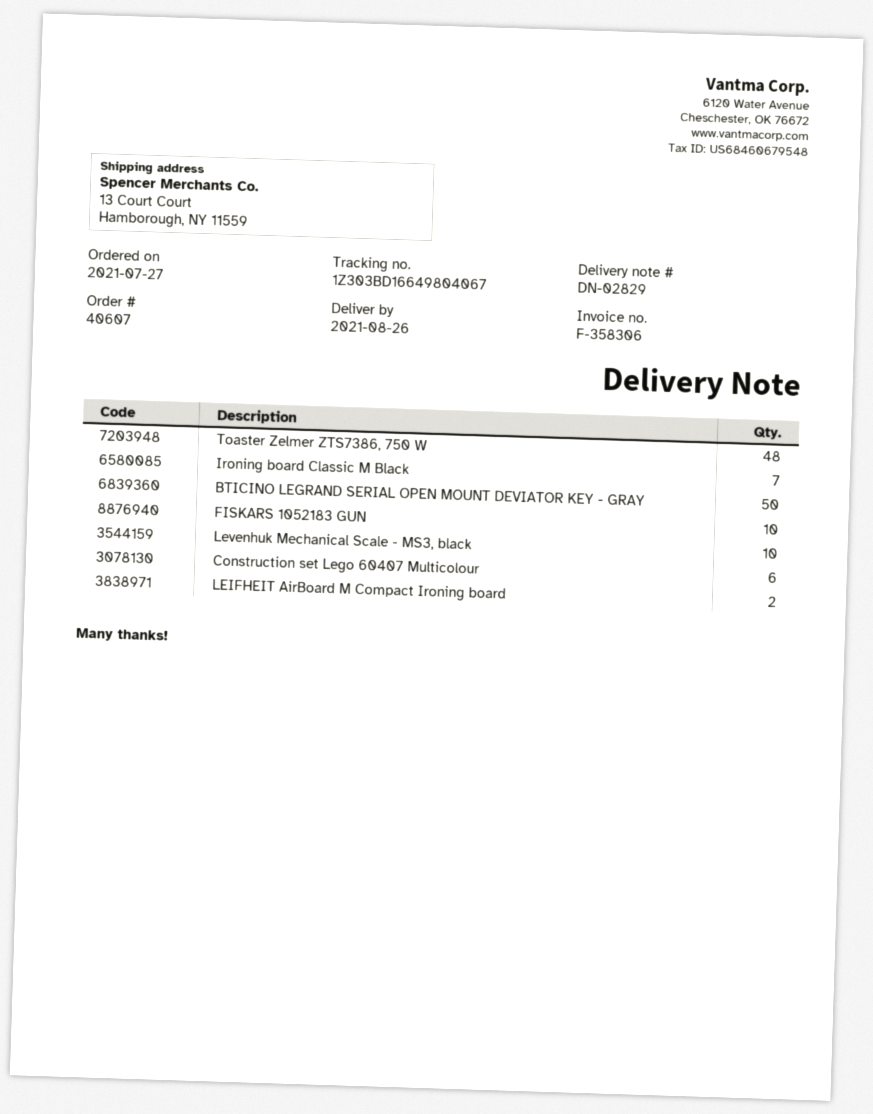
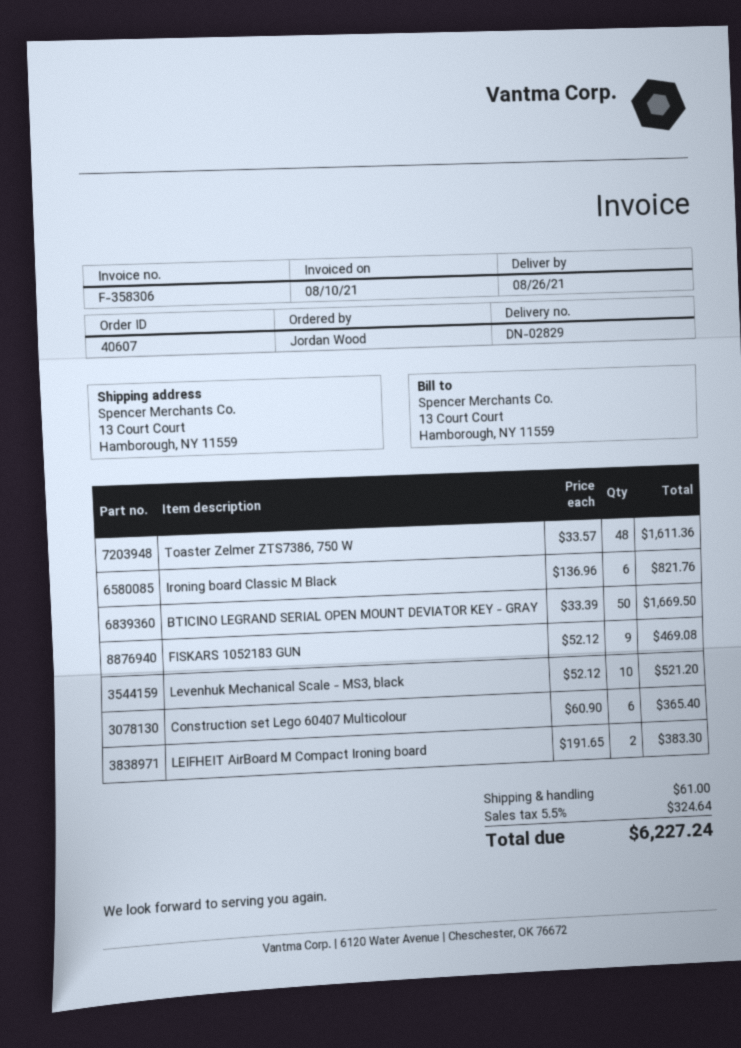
Ironing board Classic M Black: 7 -> 6
FISKARS 1052183 GUN: 10 -> 9

